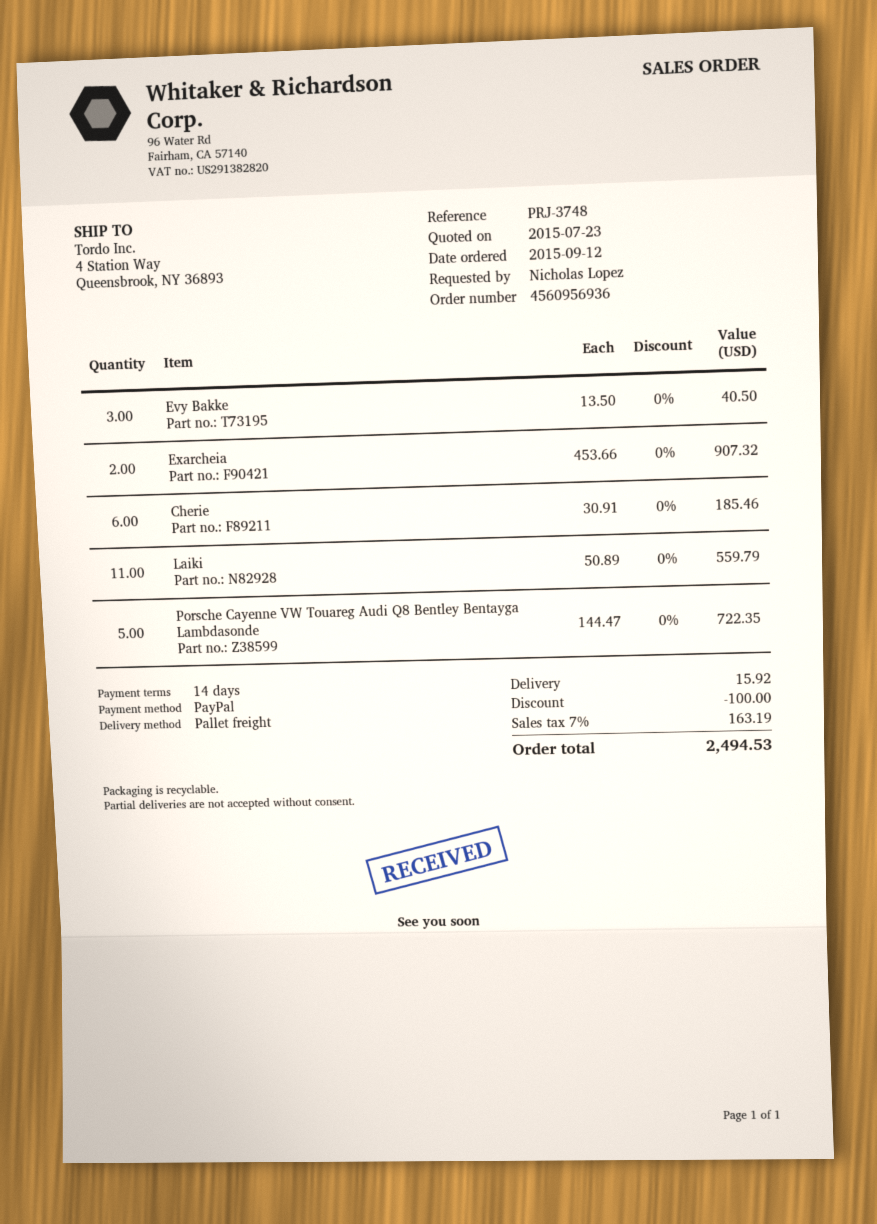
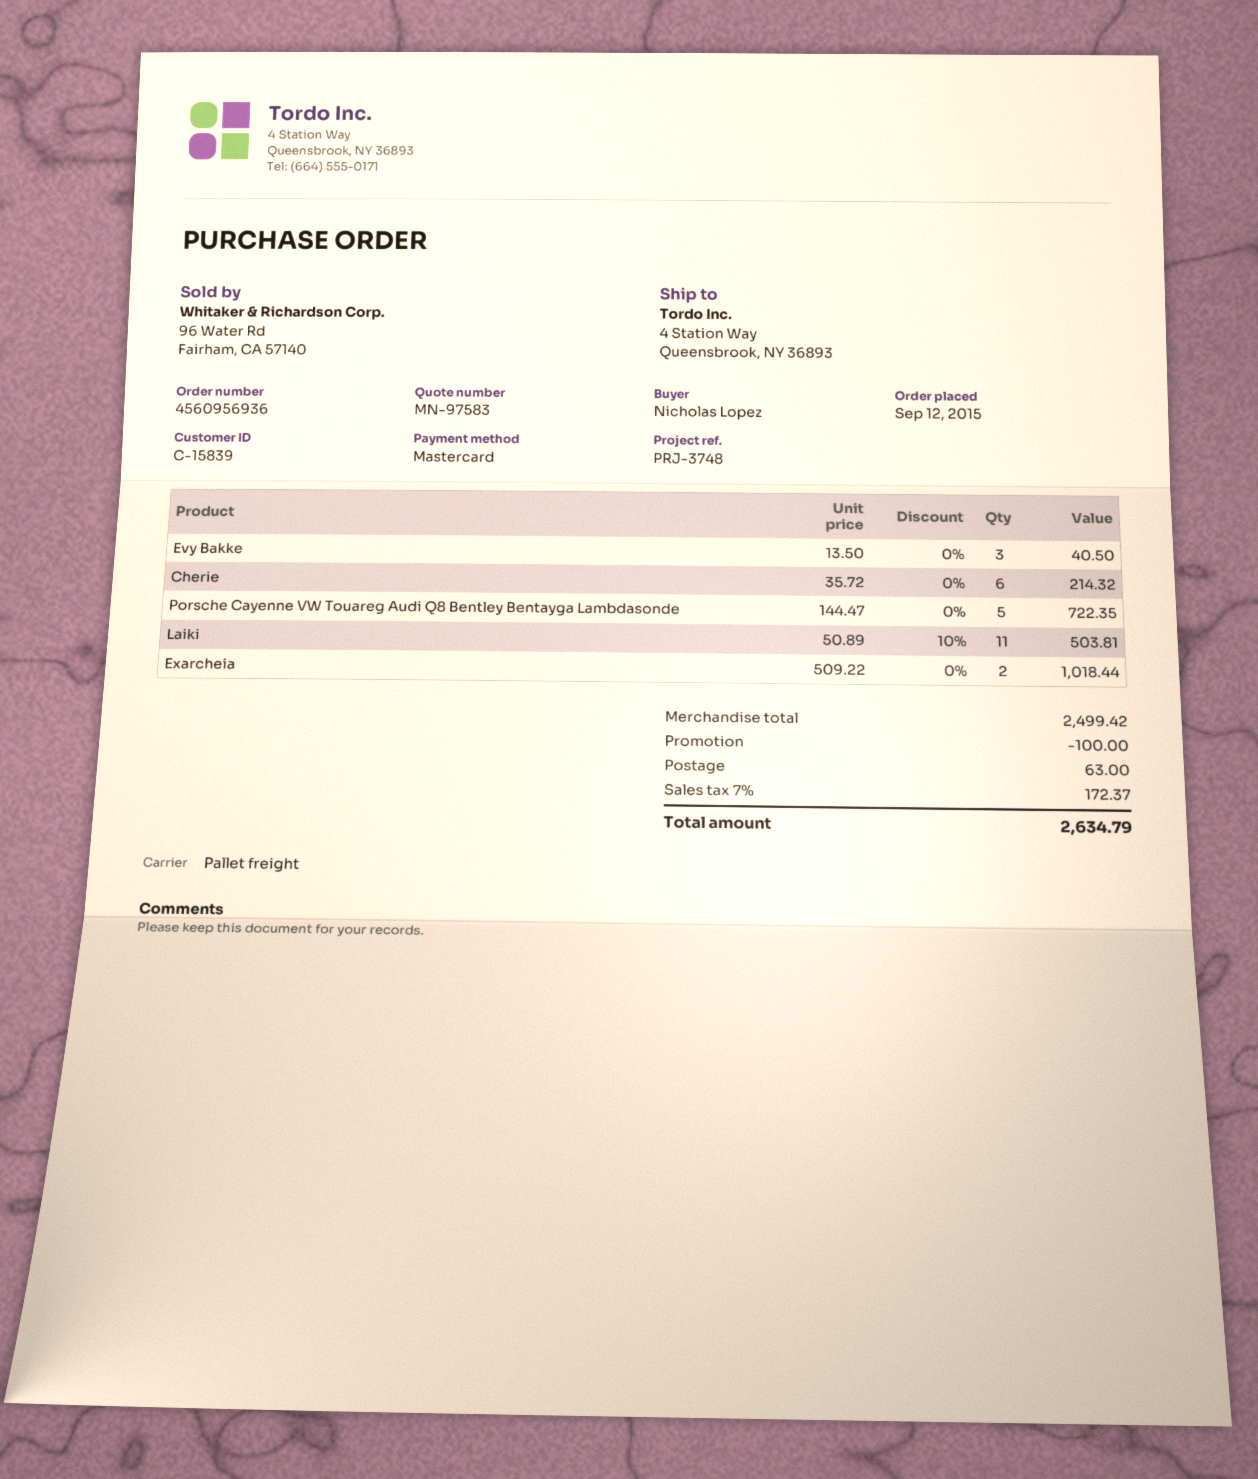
payment method: PayPal -> Mastercard
Exarcheia: 2 x 453.66 = 907.32 -> 2 x 509.22 = 1018.44
Cherie: 6 x 30.91 = 185.46 -> 6 x 35.72 = 214.32
Laiki: 11 x 50.89 = 559.79 -> 11 x 50.89 - 10% = 503.81
shipping: 15.92 -> 63.00
tax: 7% = 163.19 -> 7% = 172.37
total: 2494.53 -> 2634.79

